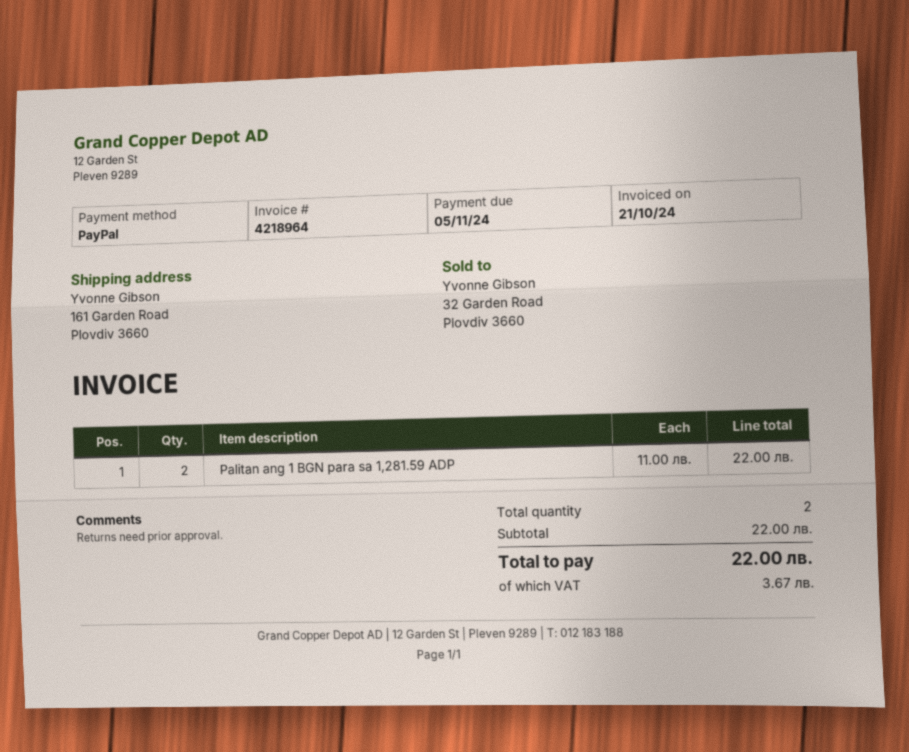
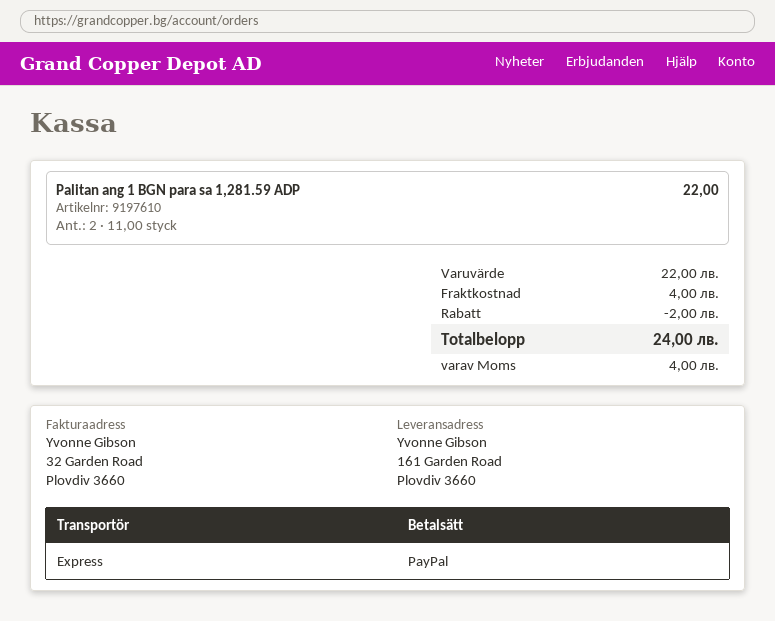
discount: none -> 2.00
shipping: none -> 4.00
tax: 3.67 -> 4.00
total: 22.00 -> 24.00

